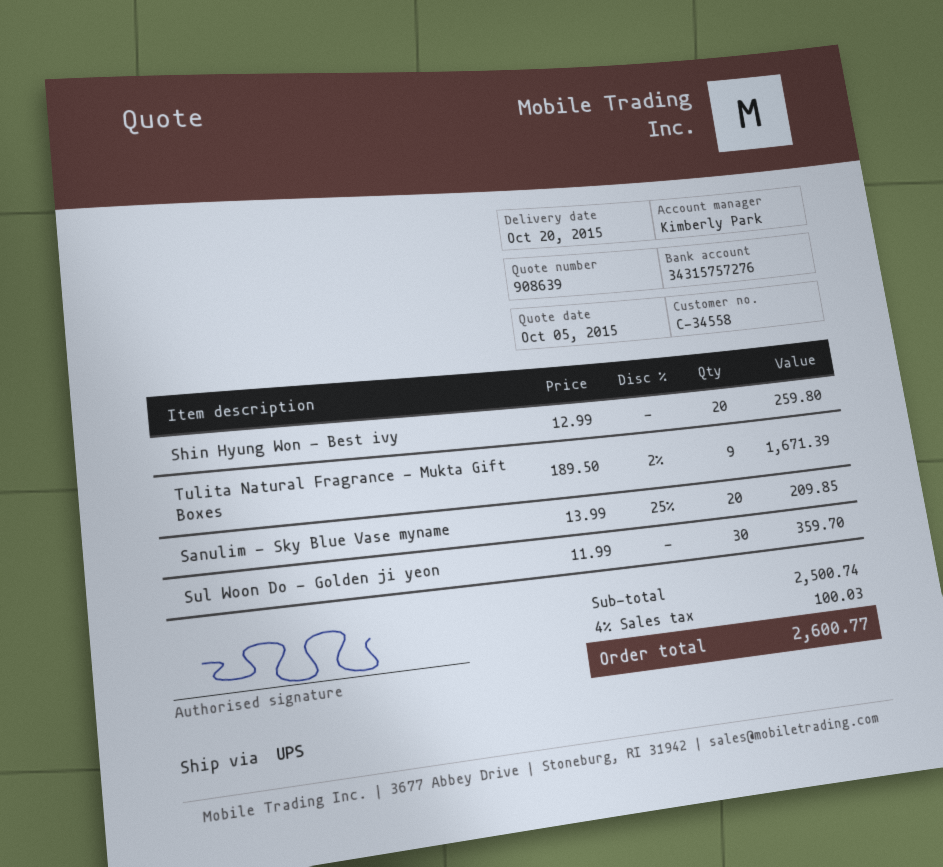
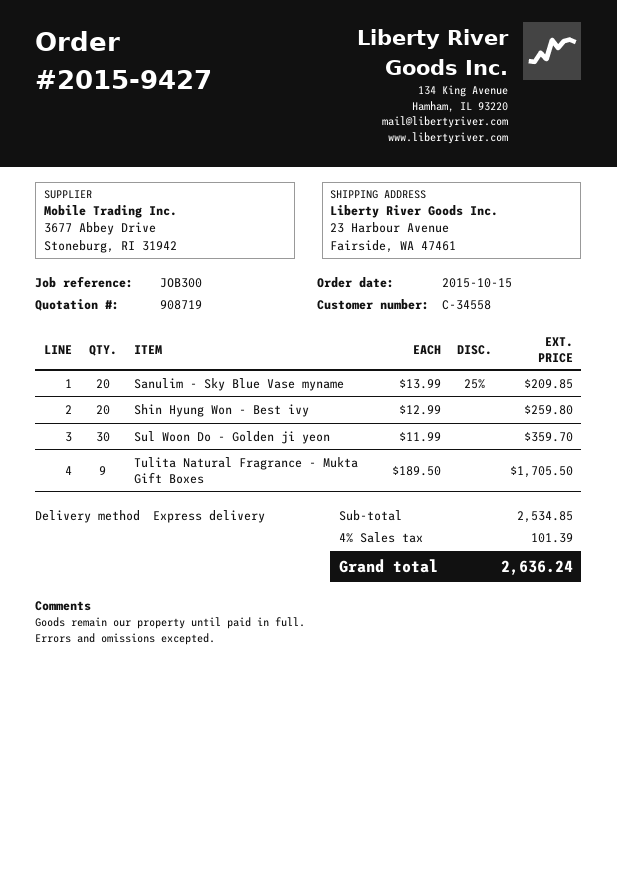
quote number: 908639 -> 908719
shipping method: UPS -> express
Tulita Natural Fragrance - Mukta Gift Boxes: 9 x 189.50 - 2% = 1671.39 -> 9 x 189.50 = 1705.50
subtotal: 2500.74 -> 2534.85
tax: 4% = 100.03 -> 4% = 101.39
total: 2600.77 -> 2636.24

